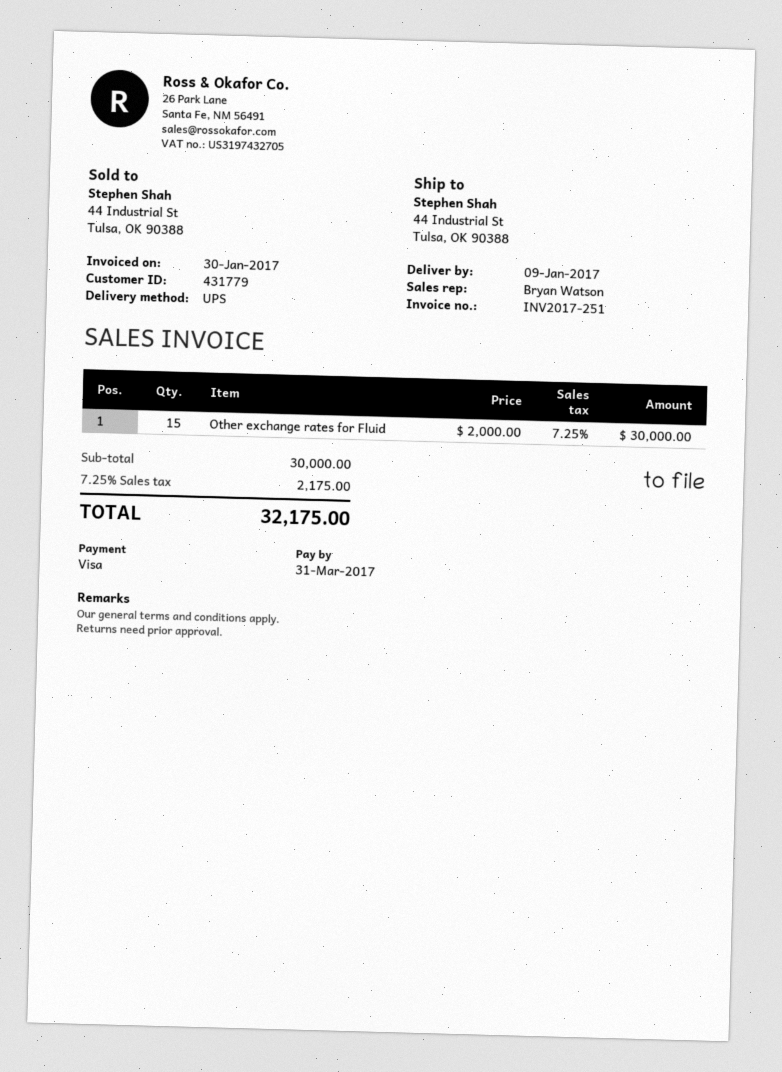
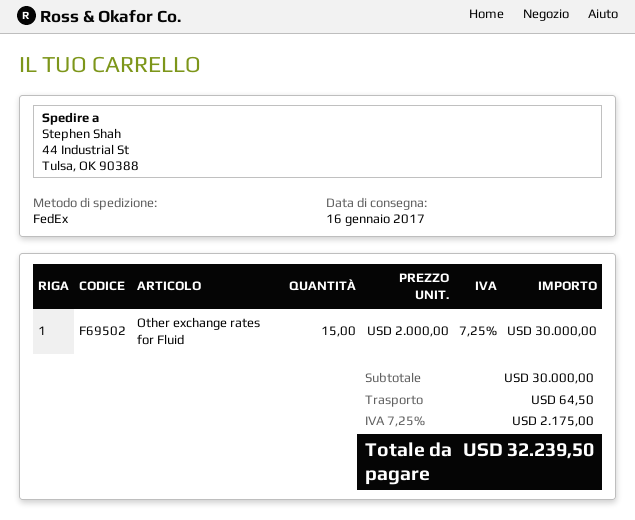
delivery date: 2017-01-09 -> 2017-01-16
shipping method: UPS -> FedEx
shipping: none -> 64.50
total: 32175.00 -> 32239.50

